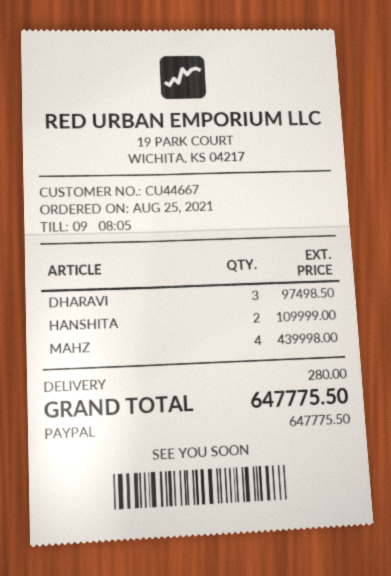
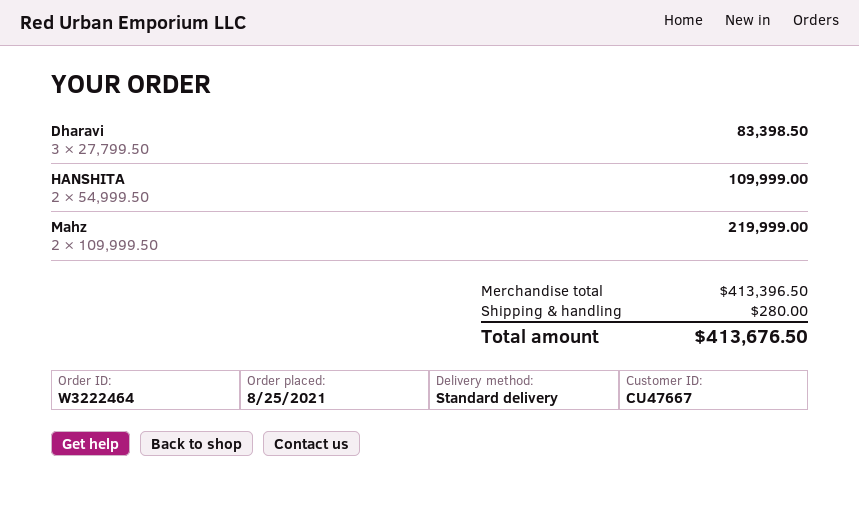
customer number: CU44667 -> CU47667
DHARAVI: 3 for 97498.50 -> 3 for 83398.50
MAHZ: 4 for 439998.00 -> 2 for 219999.00
total: 647775.50 -> 413676.50

